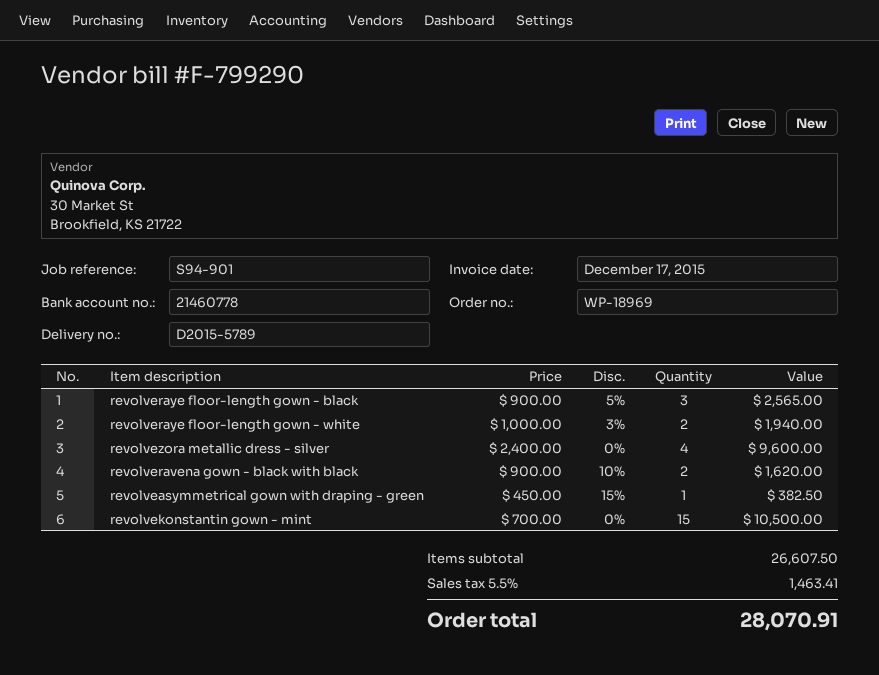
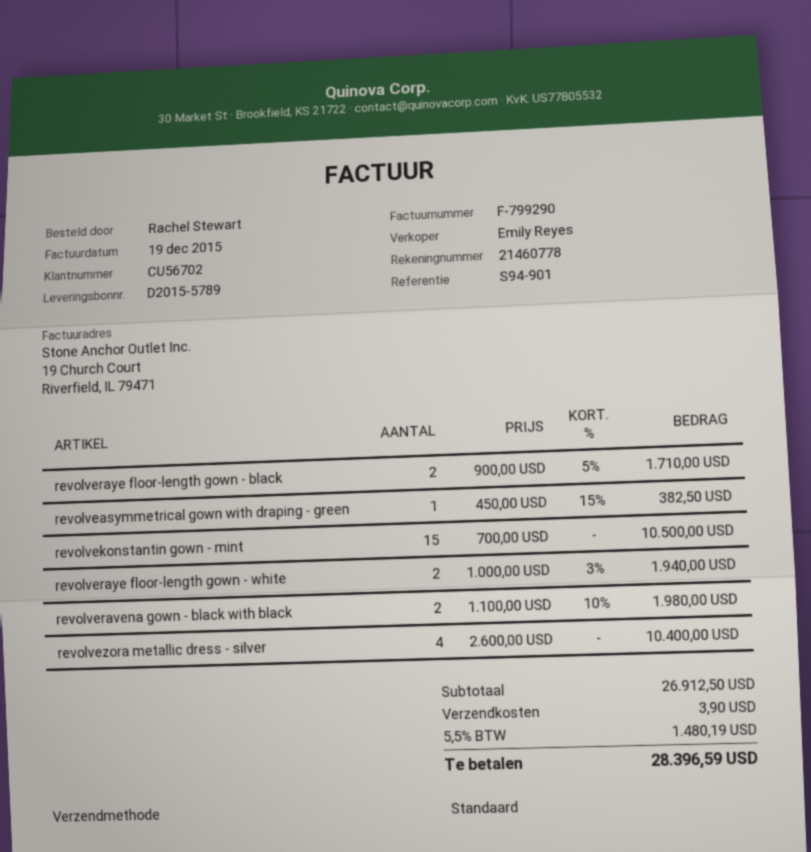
invoice date: 2015-12-17 -> 2015-12-19
revolveraye floor-length gown - black: 3 x 900.00 - 5% = 2565.00 -> 2 x 900.00 - 5% = 1710.00
revolvezora metallic dress - silver: 4 x 2400.00 = 9600.00 -> 4 x 2600.00 = 10400.00
revolveravena gown - black with black: 2 x 900.00 - 10% = 1620.00 -> 2 x 1100.00 - 10% = 1980.00
subtotal: 26607.50 -> 26912.50
shipping: none -> 3.90
tax: 5.5% = 1463.41 -> 5.5% = 1480.19
total: 28070.91 -> 28396.59

